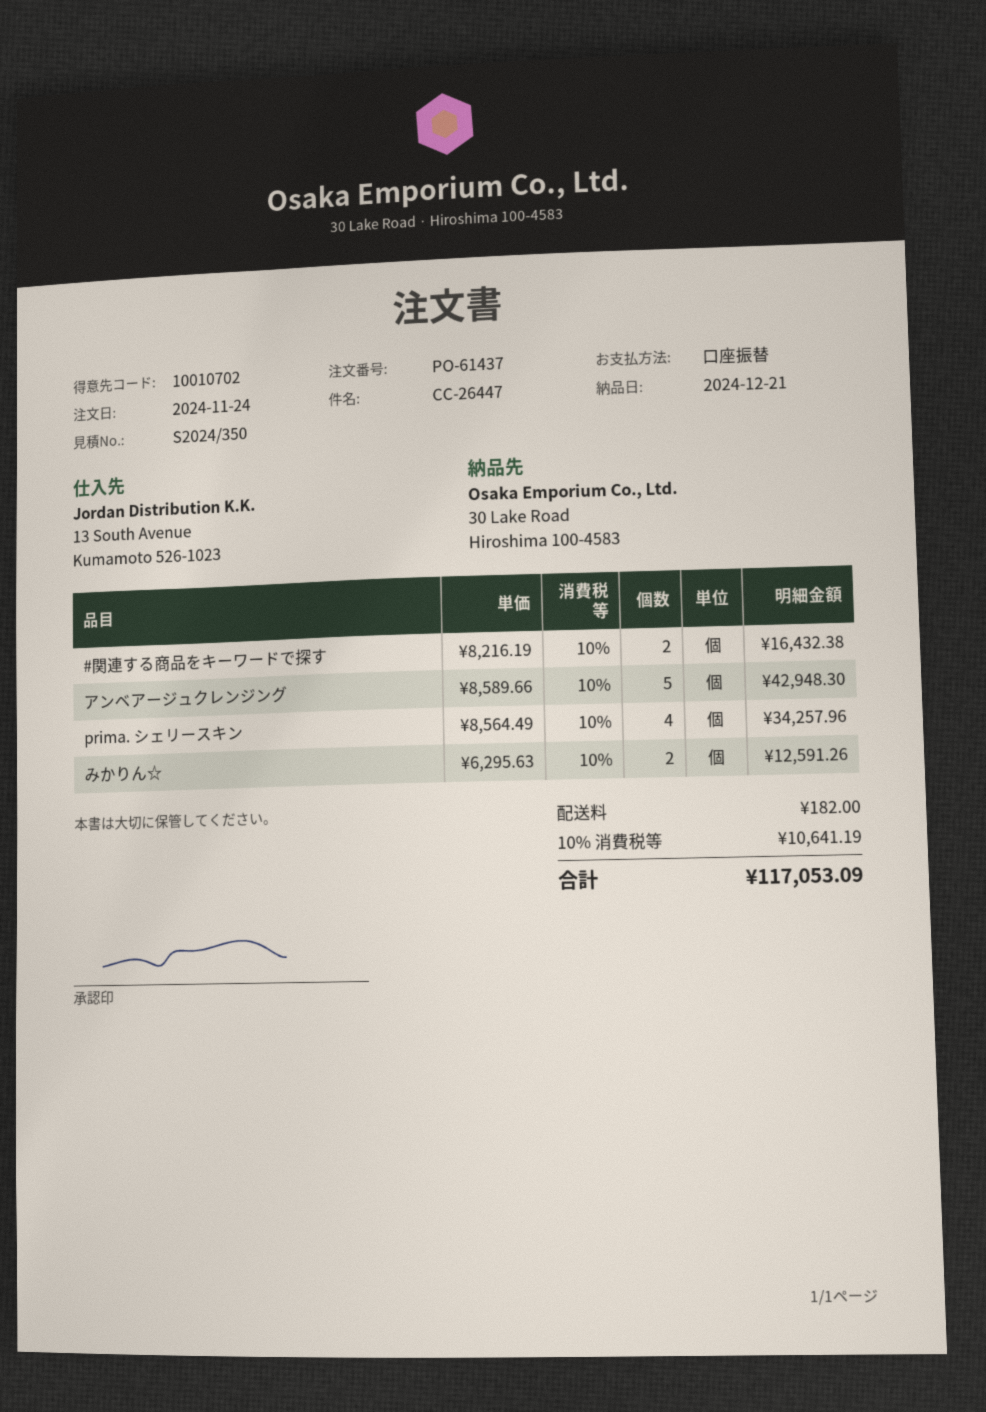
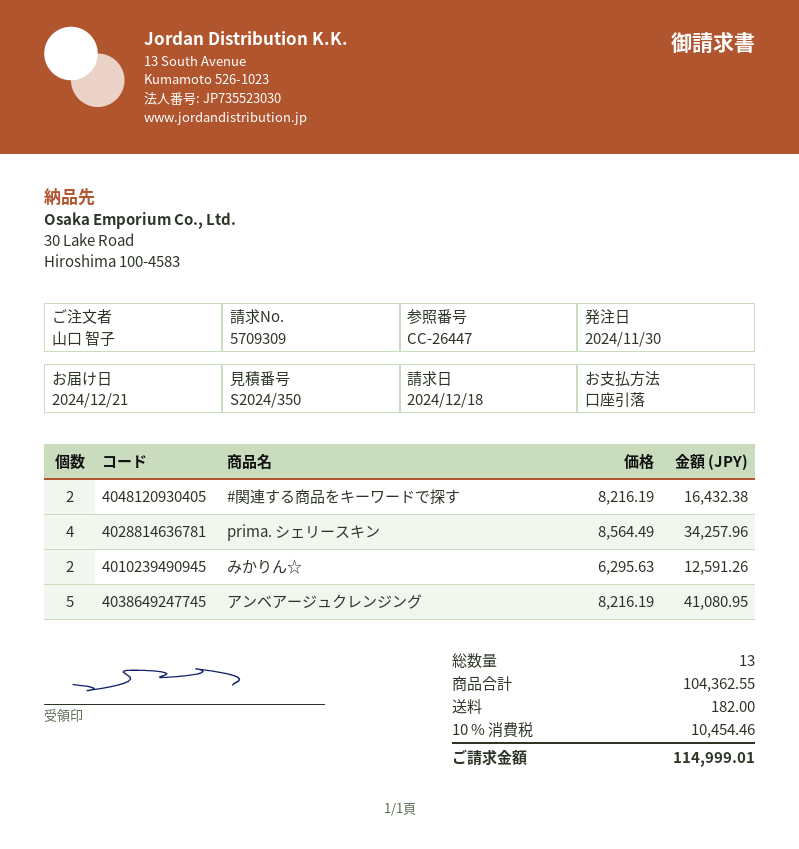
order date: 2024-11-24 -> 2024-11-30
アンベアージュクレンジング: 5 x 8589.66 = 42948.30 -> 5 x 8216.19 = 41080.95
tax: 10% = 10641.19 -> 10% = 10454.46
total: 117053.09 -> 114999.01

